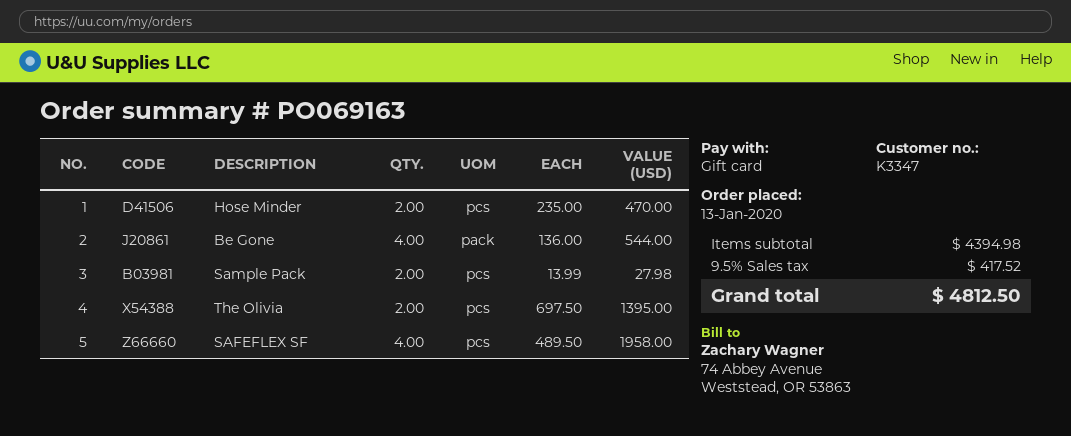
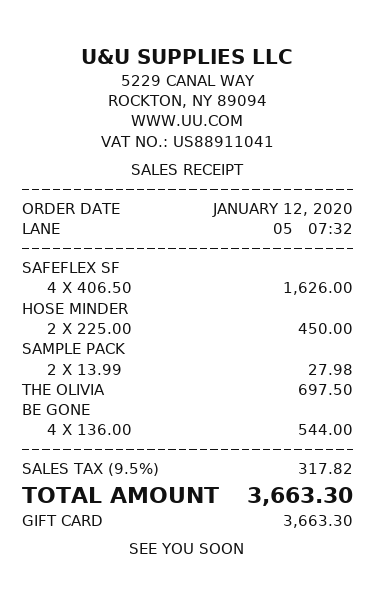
order date: 2020-01-13 -> 2020-01-12
Hose Minder: 2 x 235.00 = 470.00 -> 2 x 225.00 = 450.00
The Olivia: 2 x 697.50 = 1395.00 -> 1 x 697.50 = 697.50
SAFEFLEX SF: 4 x 489.50 = 1958.00 -> 4 x 406.50 = 1626.00
tax: 9.5% = 417.52 -> 9.5% = 317.82
total: 4812.50 -> 3663.30

